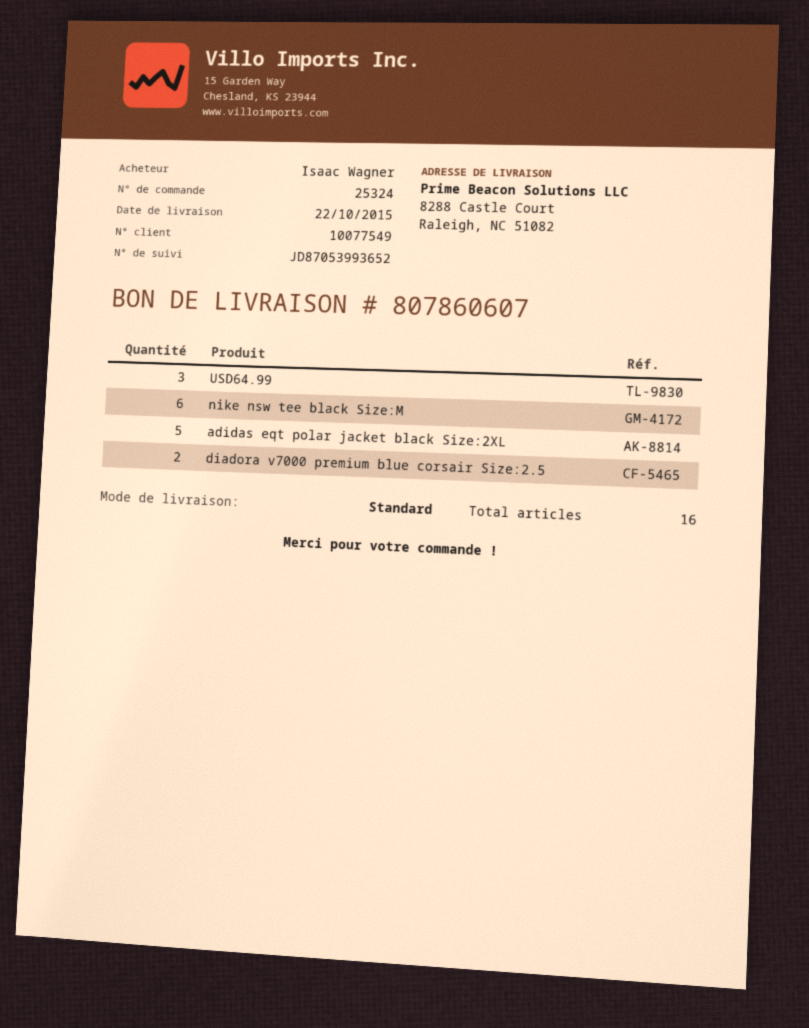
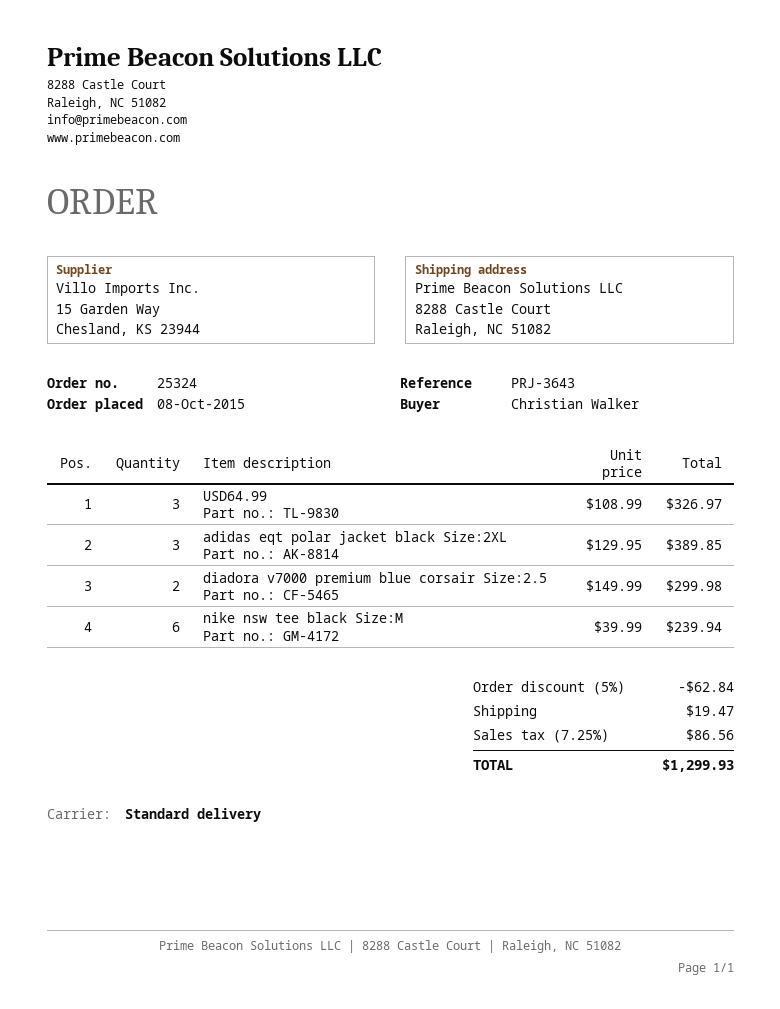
ordered by: Isaac Wagner -> Christian Walker
adidas eqt polar jacket black Size:2XL: 5 -> 3

